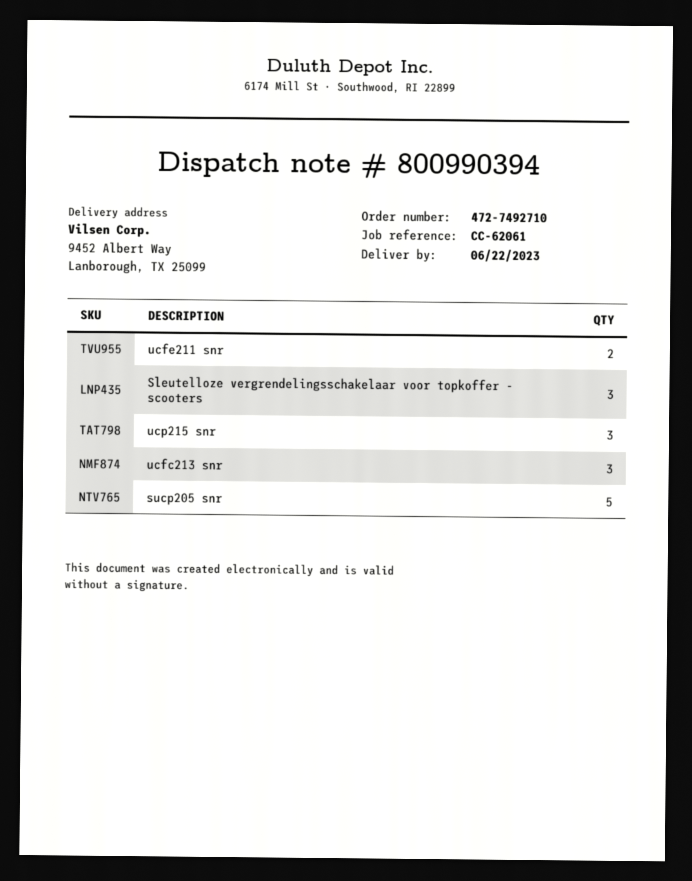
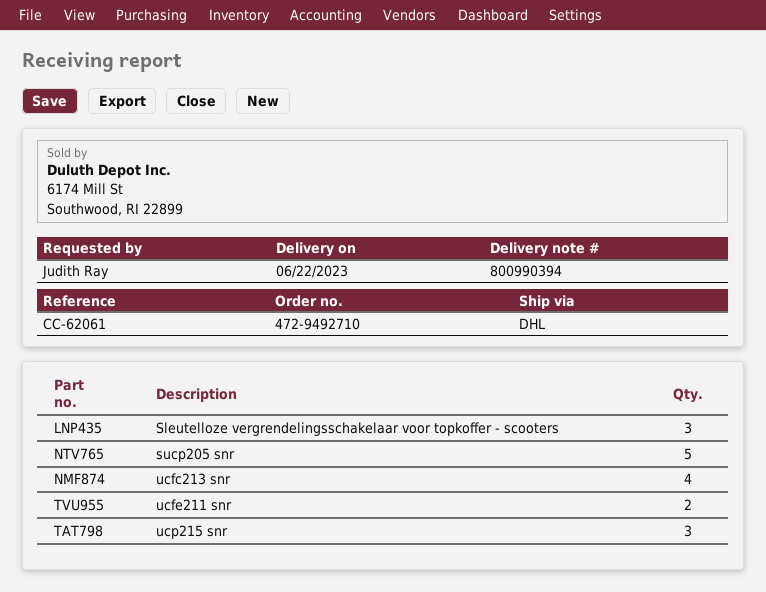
order number: 472-7492710 -> 472-9492710
ucfc213 snr: 3 -> 4

